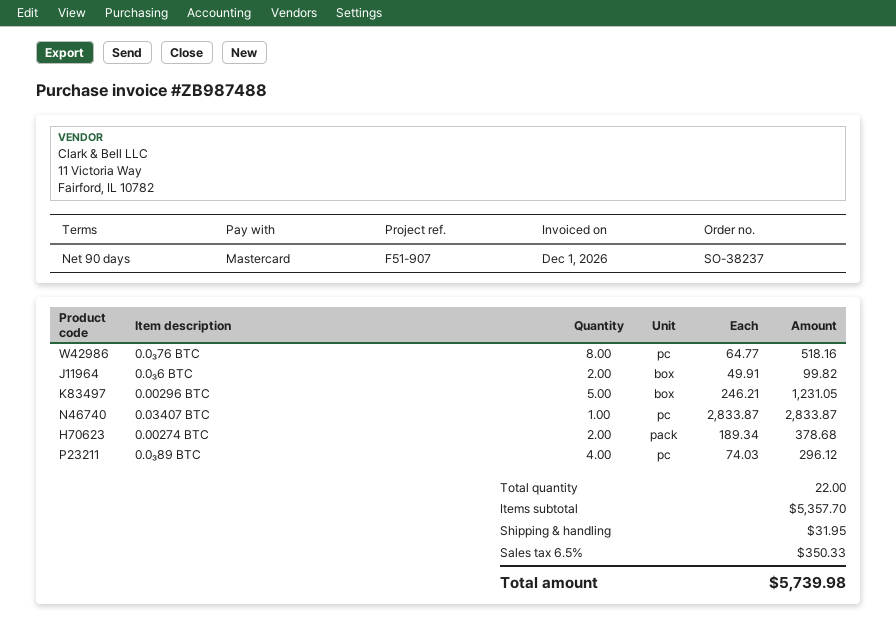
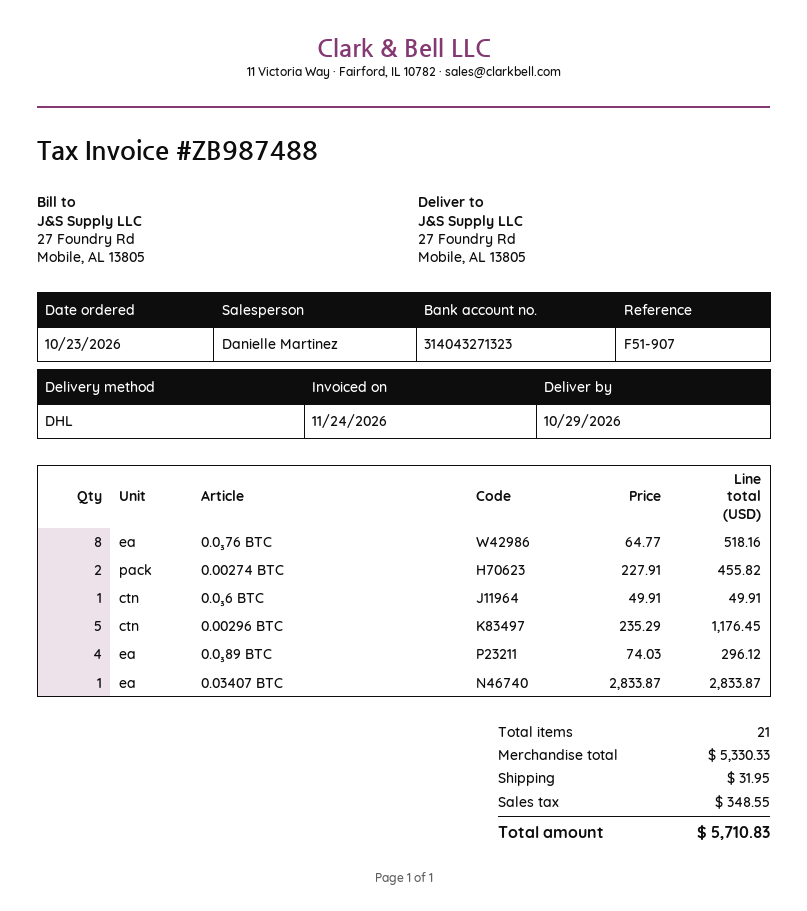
invoice date: 2026-12-01 -> 2026-11-24
0.0₃6 BTC: 2 x 49.91 = 99.82 -> 1 x 49.91 = 49.91
0.00296 BTC: 5 x 246.21 = 1231.05 -> 5 x 235.29 = 1176.45
0.00274 BTC: 2 x 189.34 = 378.68 -> 2 x 227.91 = 455.82
total quantity: 22 -> 21
subtotal: 5357.70 -> 5330.33
tax: 350.33 -> 348.55
total: 5739.98 -> 5710.83

